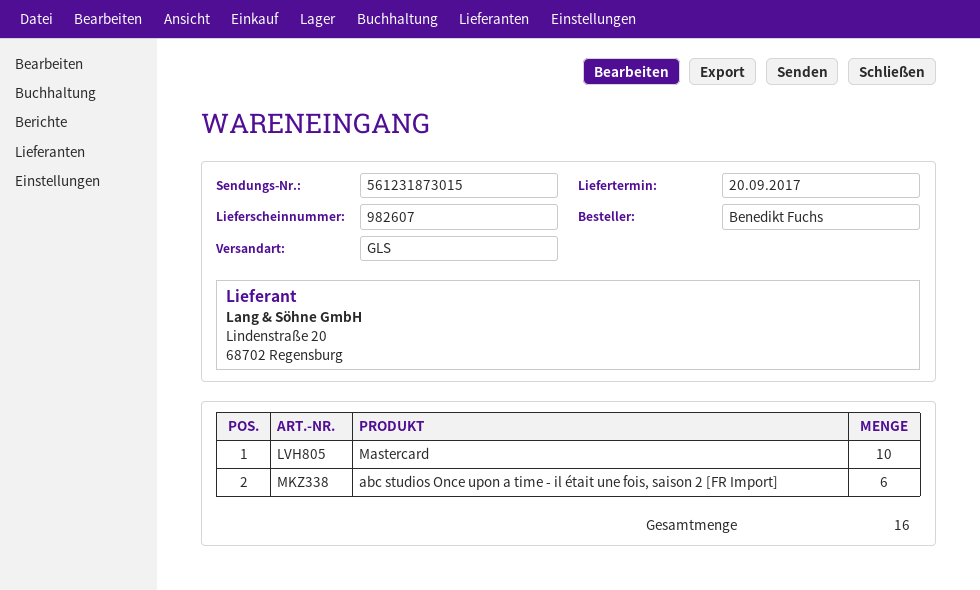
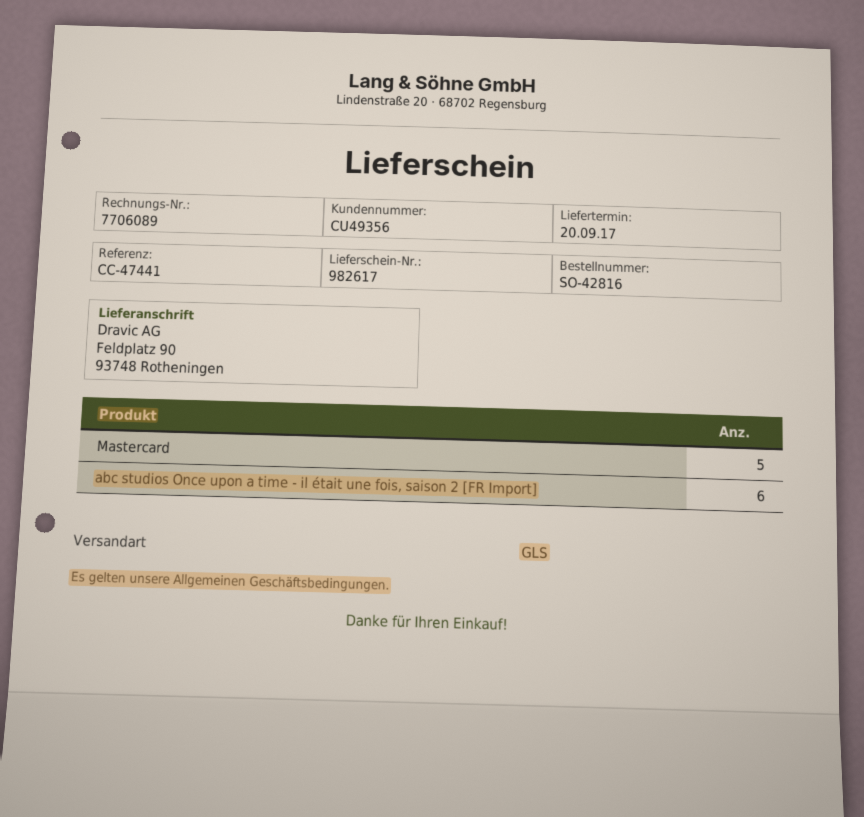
delivery note number: 982607 -> 982617
Mastercard: 10 -> 5

